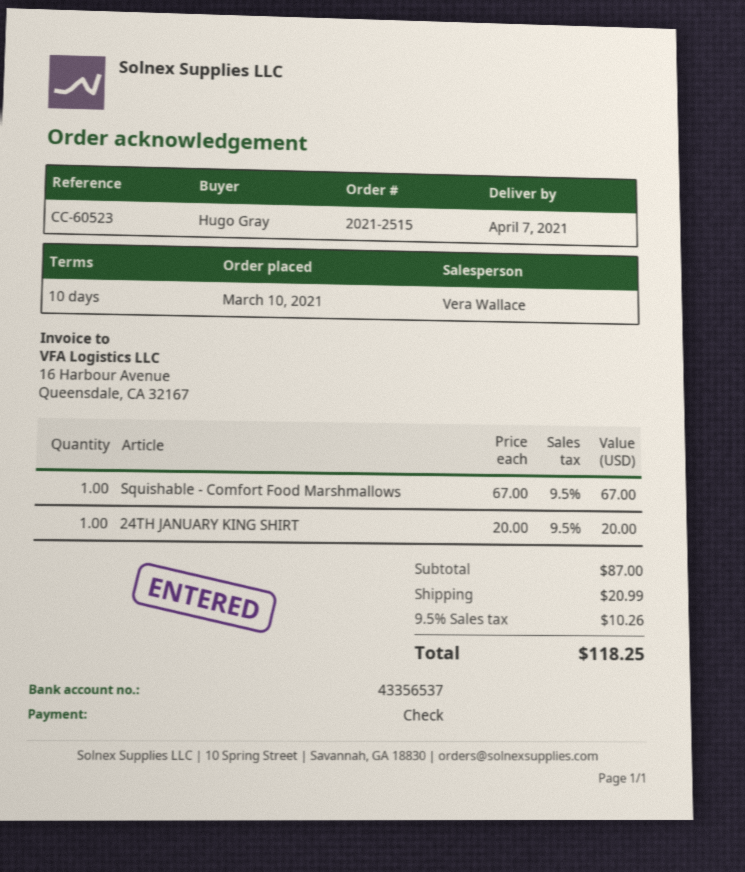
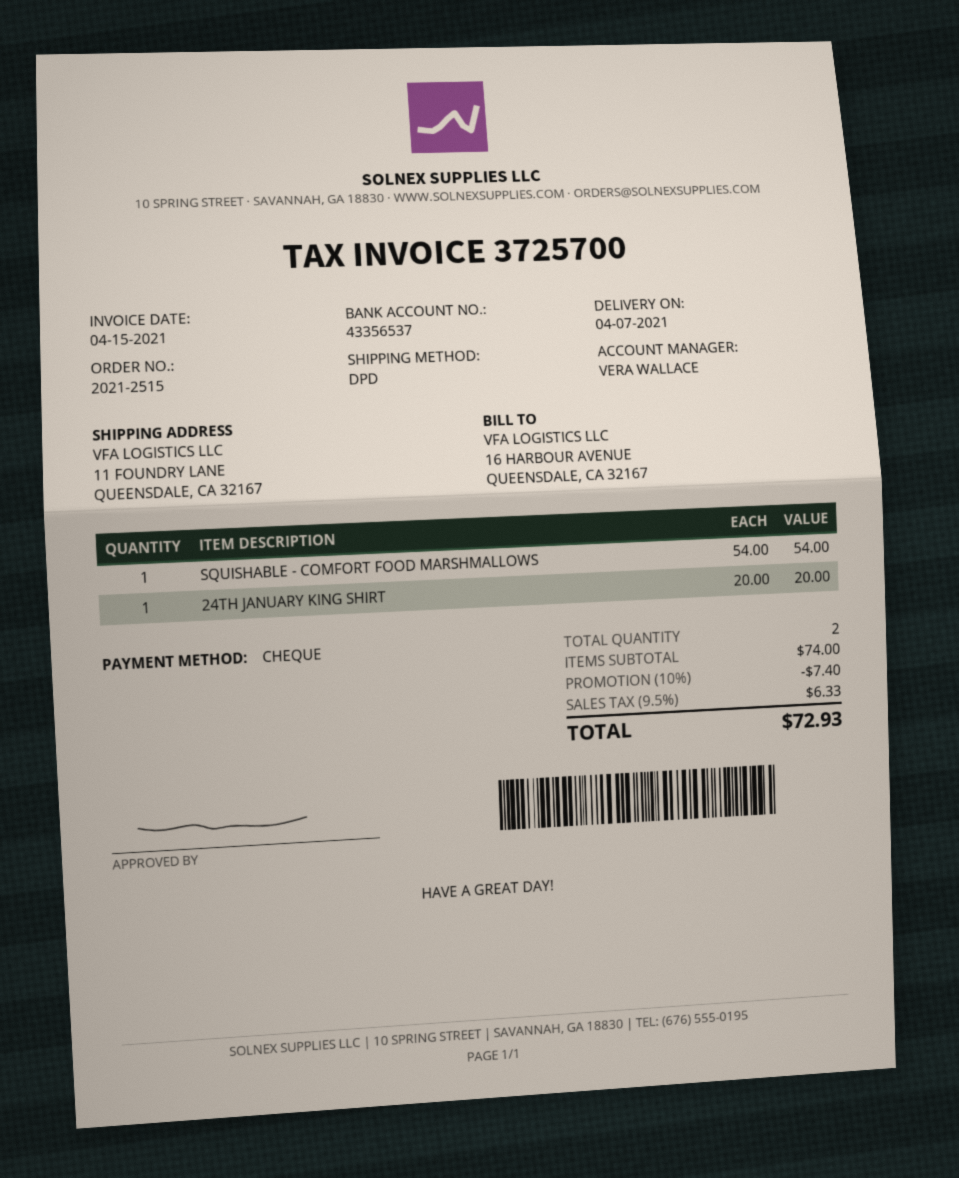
Squishable - Comfort Food Marshmallows: 1 x 67.00 = 67.00 -> 1 x 54.00 = 54.00
subtotal: 87.00 -> 74.00
discount: none -> 10% = 7.40
shipping: 20.99 -> none
tax: 9.5% = 10.26 -> 9.5% = 6.33
total: 118.25 -> 72.93

